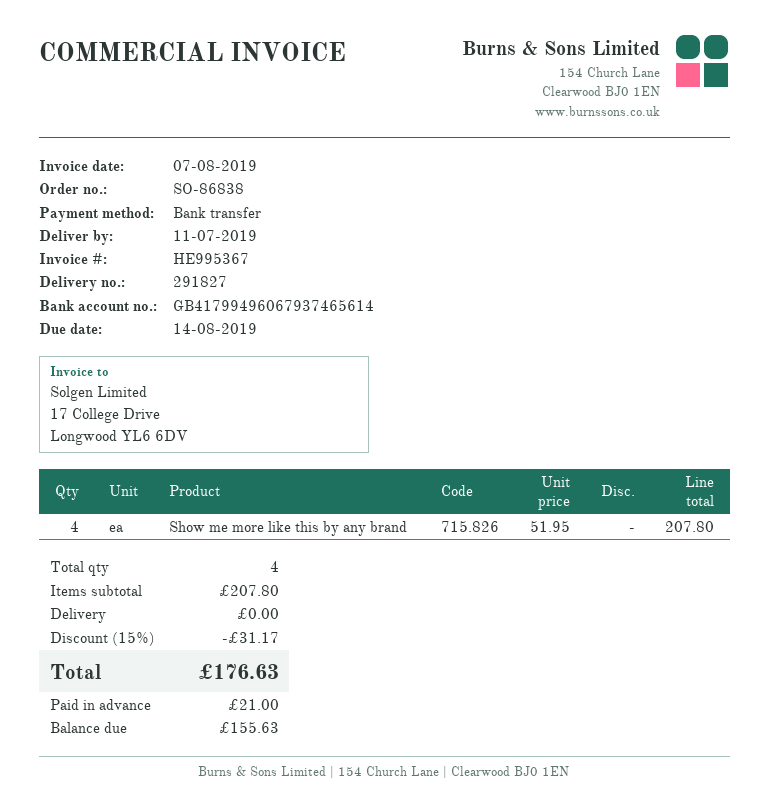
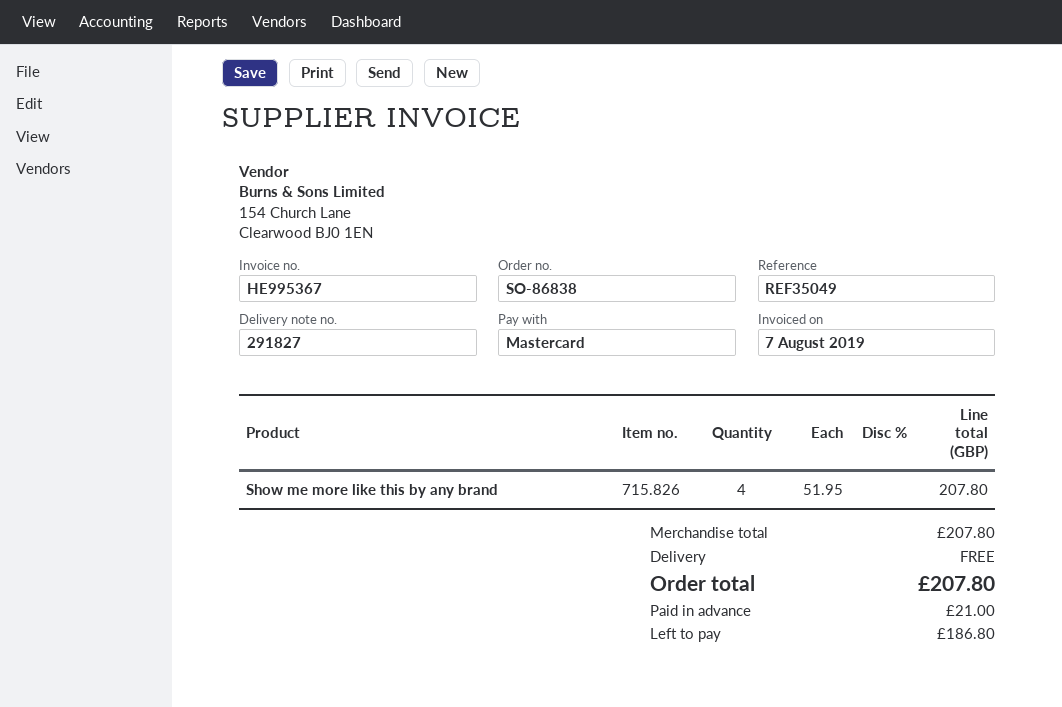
payment method: bank transfer -> Mastercard
discount: 15% = 31.17 -> none
total: 176.63 -> 207.80
balance: 155.63 -> 186.80

